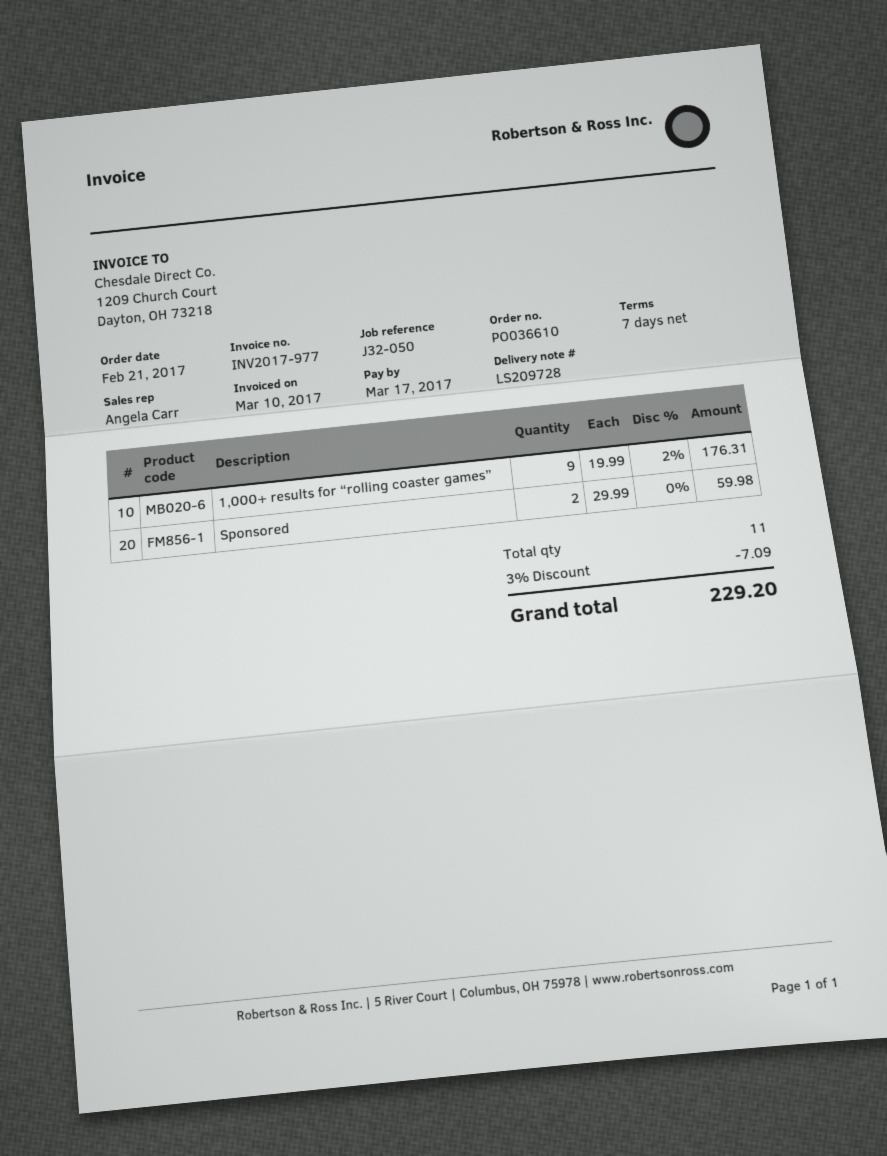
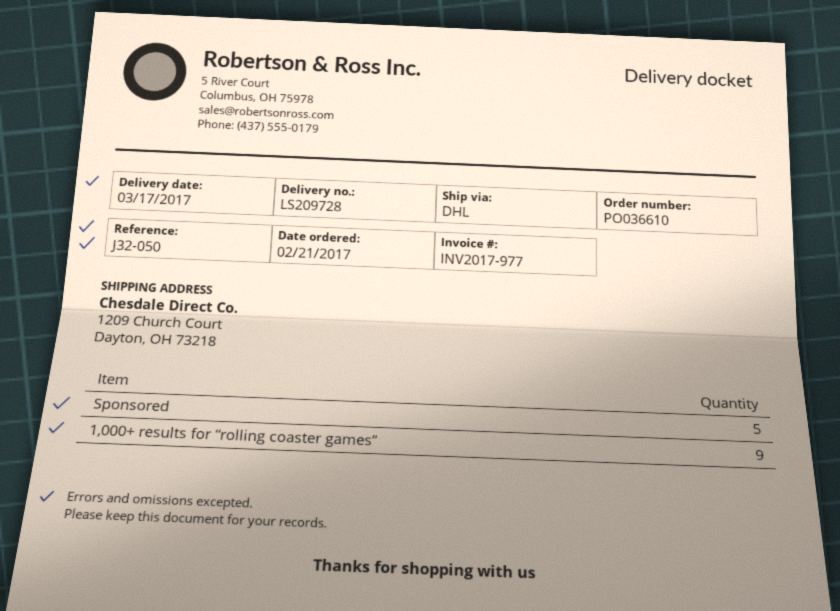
Sponsored: 2 -> 5

